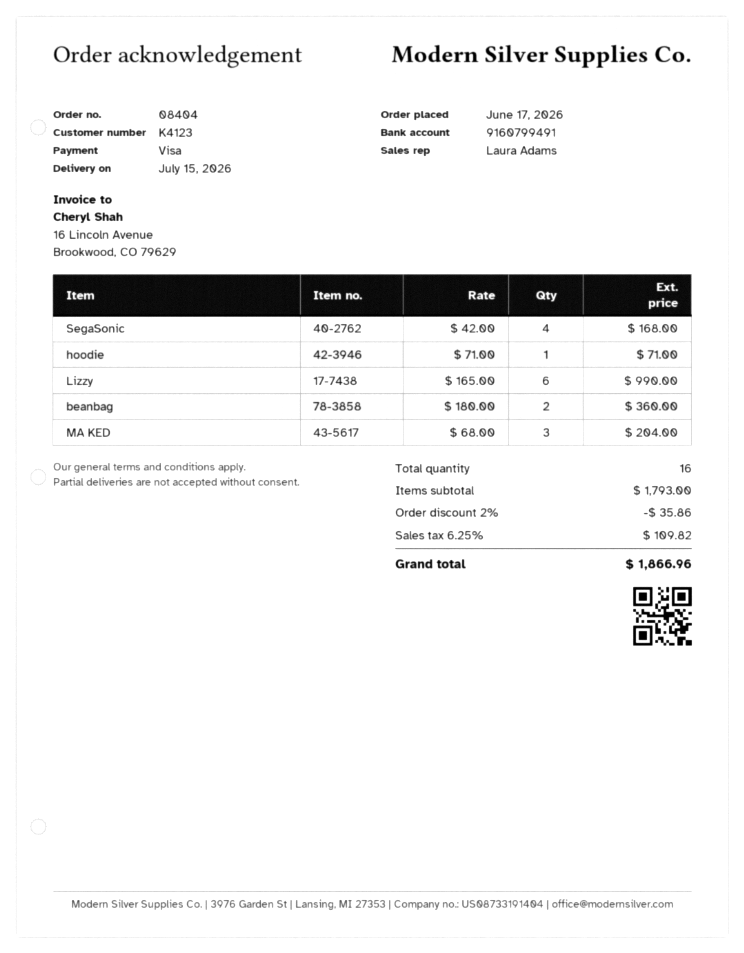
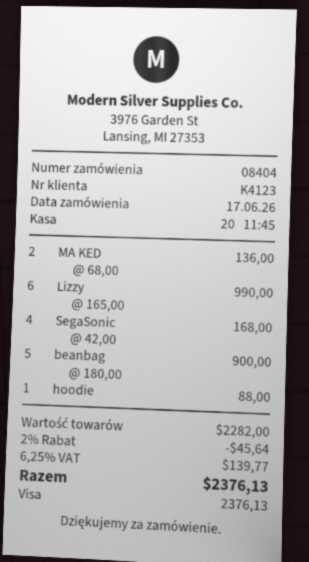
hoodie: 1 x 71.00 = 71.00 -> 1 x 88.00 = 88.00
beanbag: 2 x 180.00 = 360.00 -> 5 x 180.00 = 900.00
MA KED: 3 x 68.00 = 204.00 -> 2 x 68.00 = 136.00
subtotal: 1793.00 -> 2282.00
discount: 2% = 35.86 -> 2% = 45.64
tax: 6.25% = 109.82 -> 6.25% = 139.77
total: 1866.96 -> 2376.13

